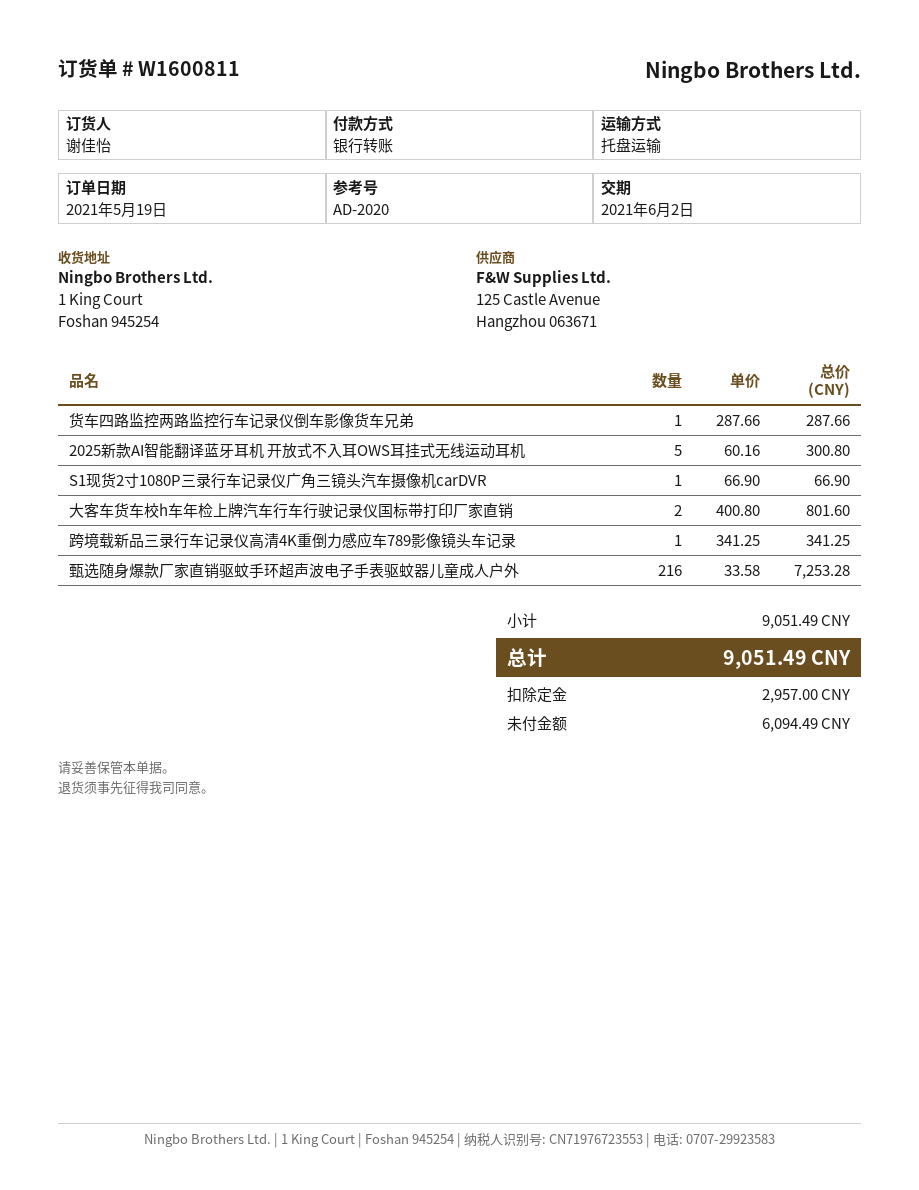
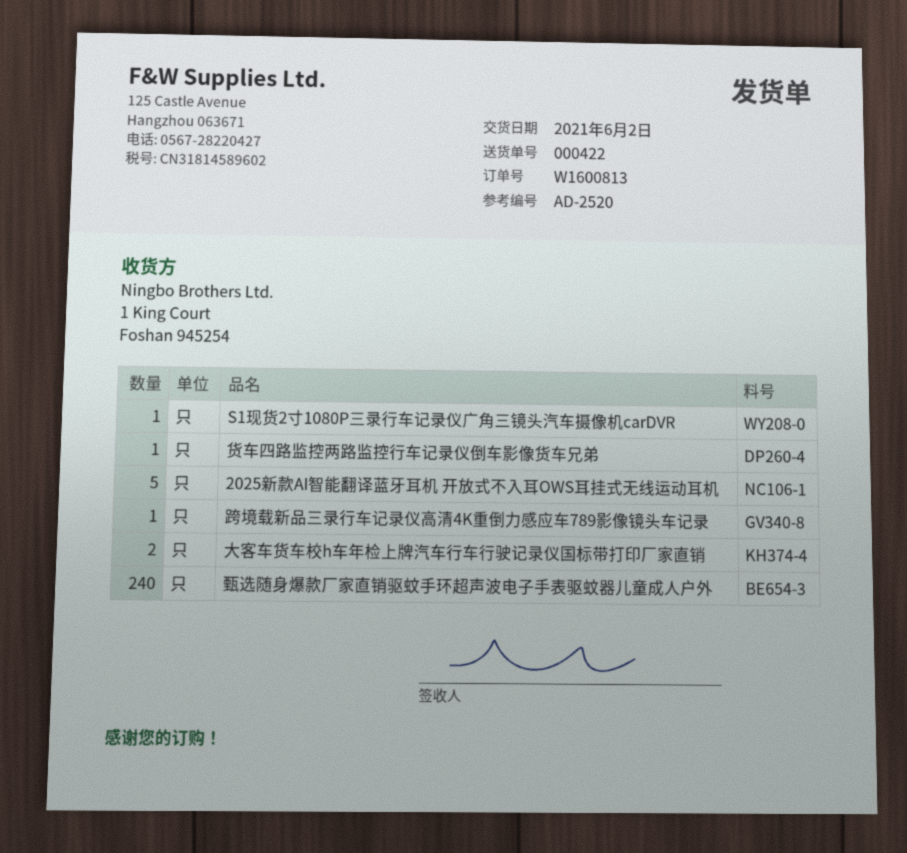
order number: W1600811 -> W1600813
reference: AD-2020 -> AD-2520
甄选随身爆款厂家直销驱蚊手环超声波电子手表驱蚊器儿童成人户外: 216 -> 240

